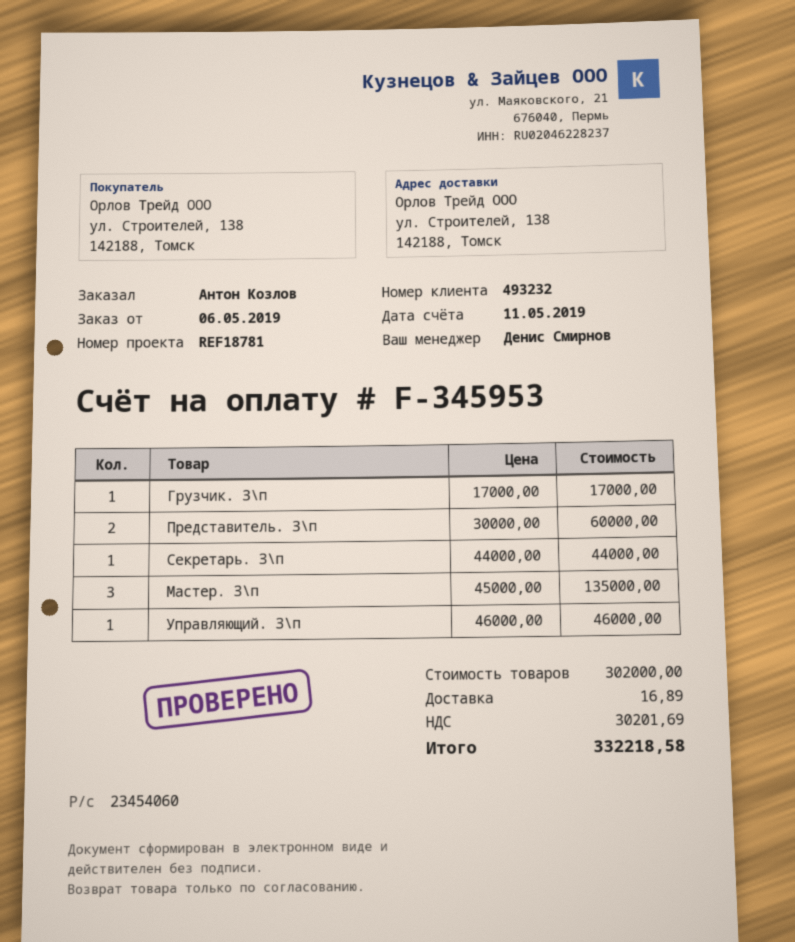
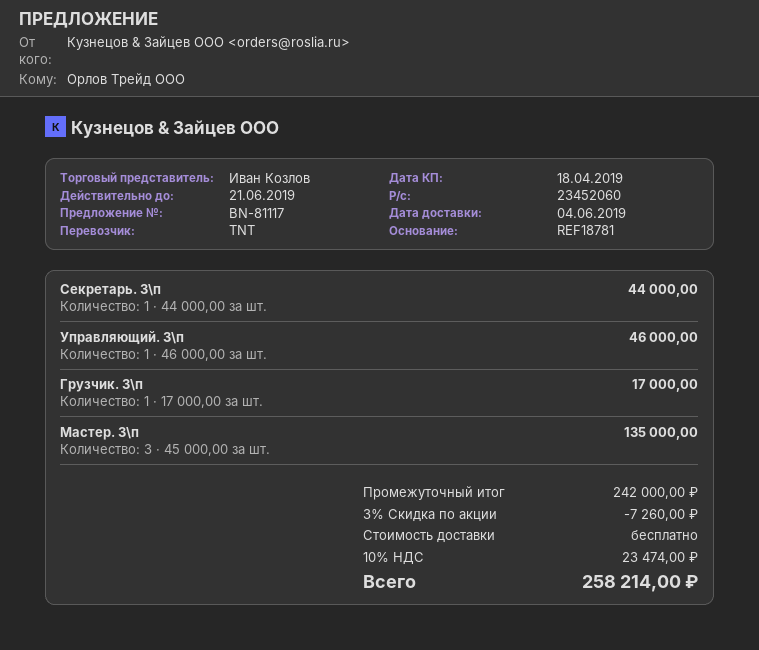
sales rep: Денис Смирнов -> Иван Козлов
bank account: 23454060 -> 23452060
Представитель. З\п: 2 x 30000.00 = 60000.00 -> none
subtotal: 302000.00 -> 242000.00
discount: none -> 3% = 7260.00
shipping: 16.89 -> 0.00
tax: 30201.69 -> 23474.00
total: 332218.58 -> 258214.00

